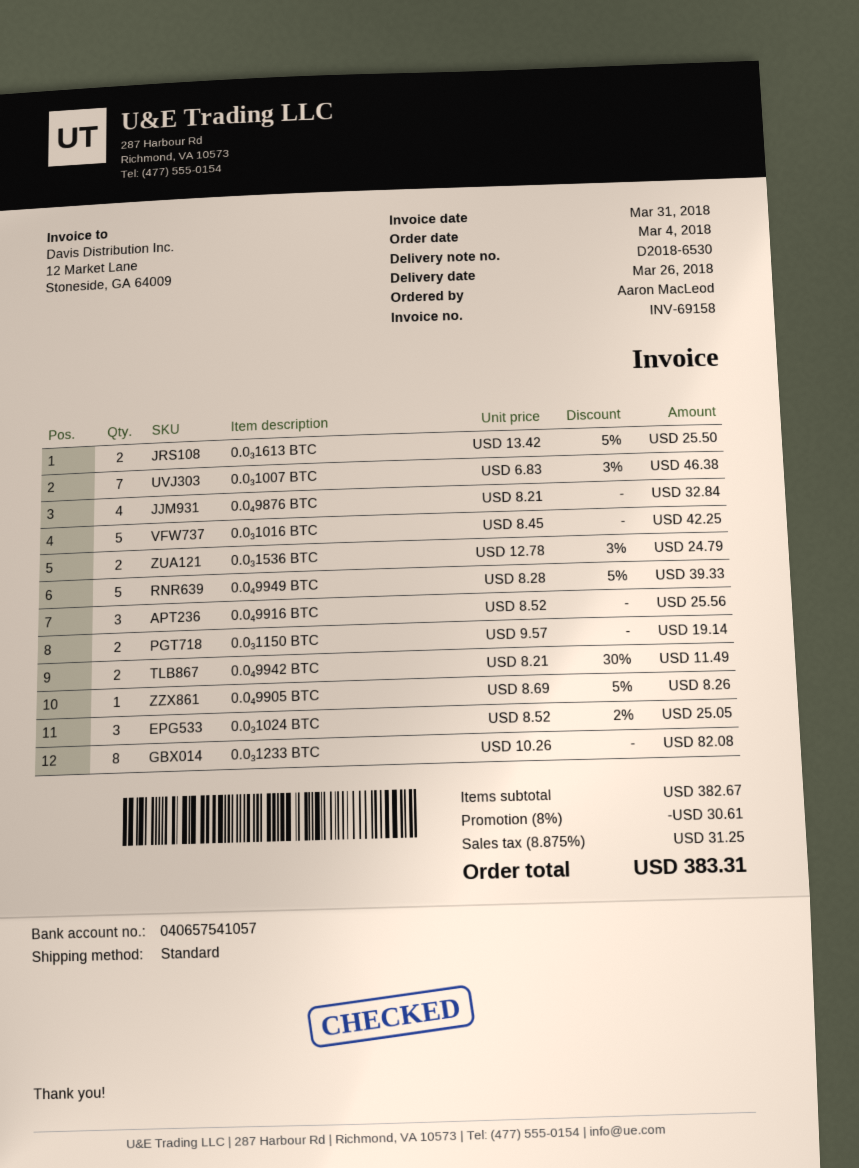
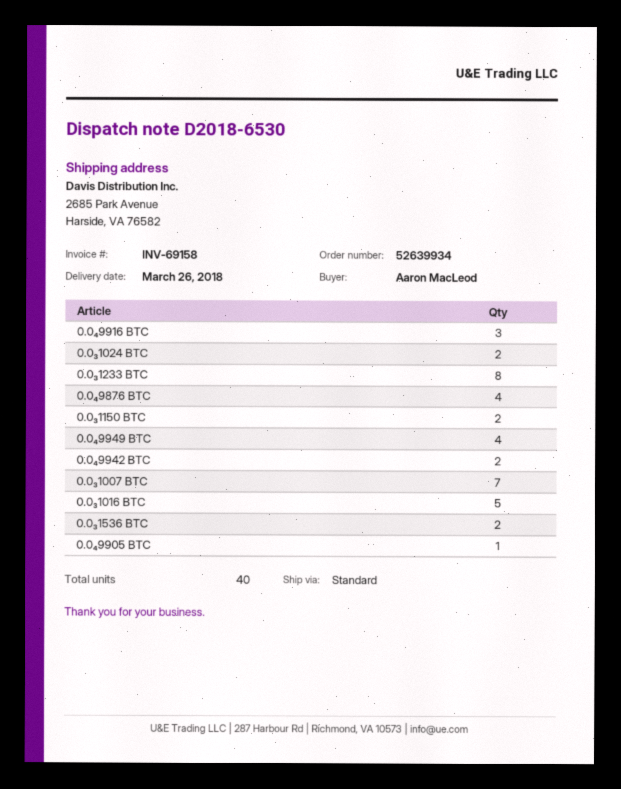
0.0₃1613 BTC: 2 -> none
0.0₄9949 BTC: 5 -> 4
0.0₃1024 BTC: 3 -> 2

